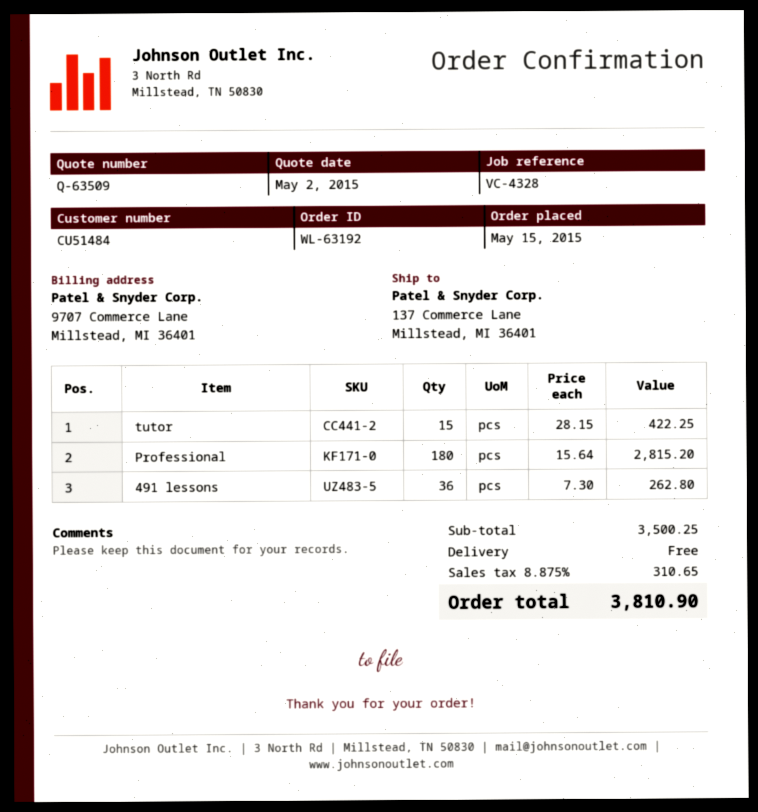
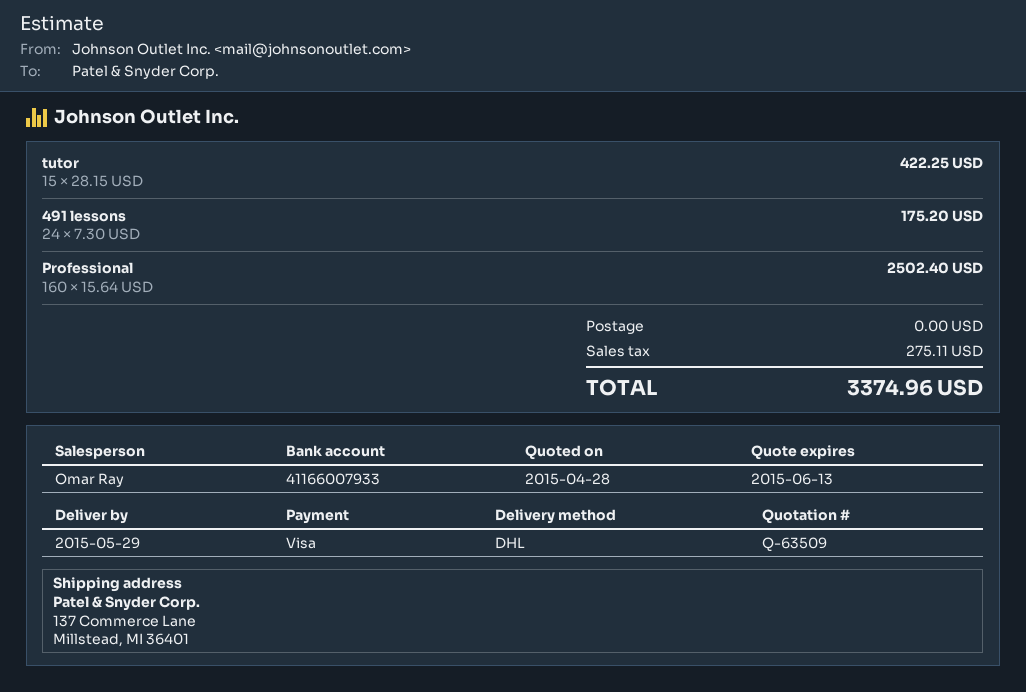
quote date: 2015-05-02 -> 2015-04-28
Professional: 180 x 15.64 = 2815.20 -> 160 x 15.64 = 2502.40
491 lessons: 36 x 7.30 = 262.80 -> 24 x 7.30 = 175.20
tax: 310.65 -> 275.11
total: 3810.90 -> 3374.96

